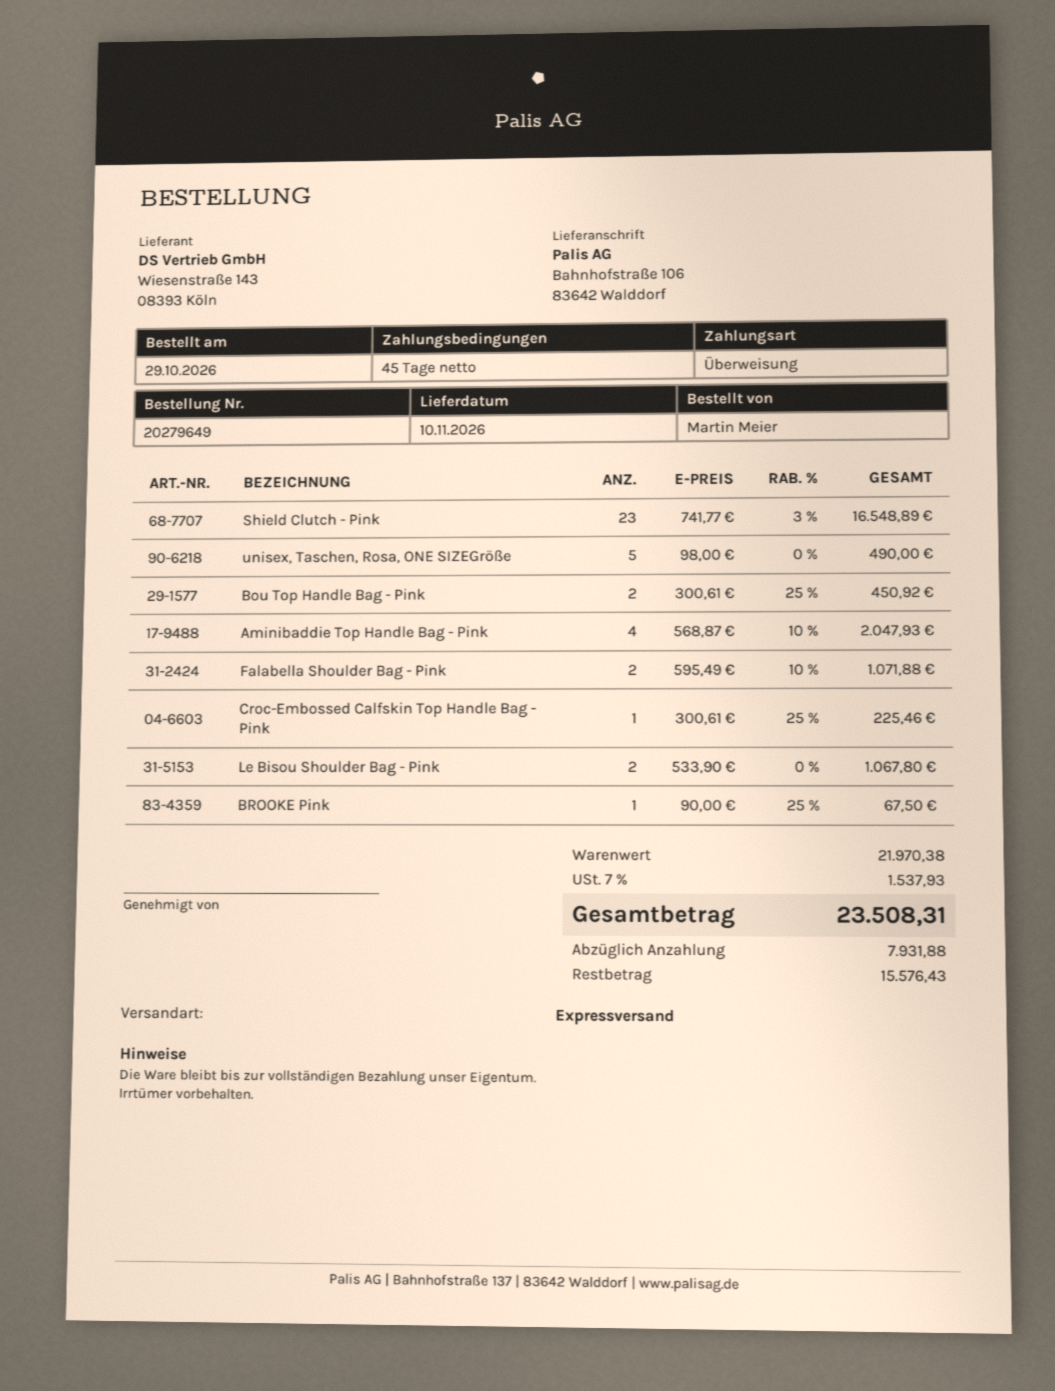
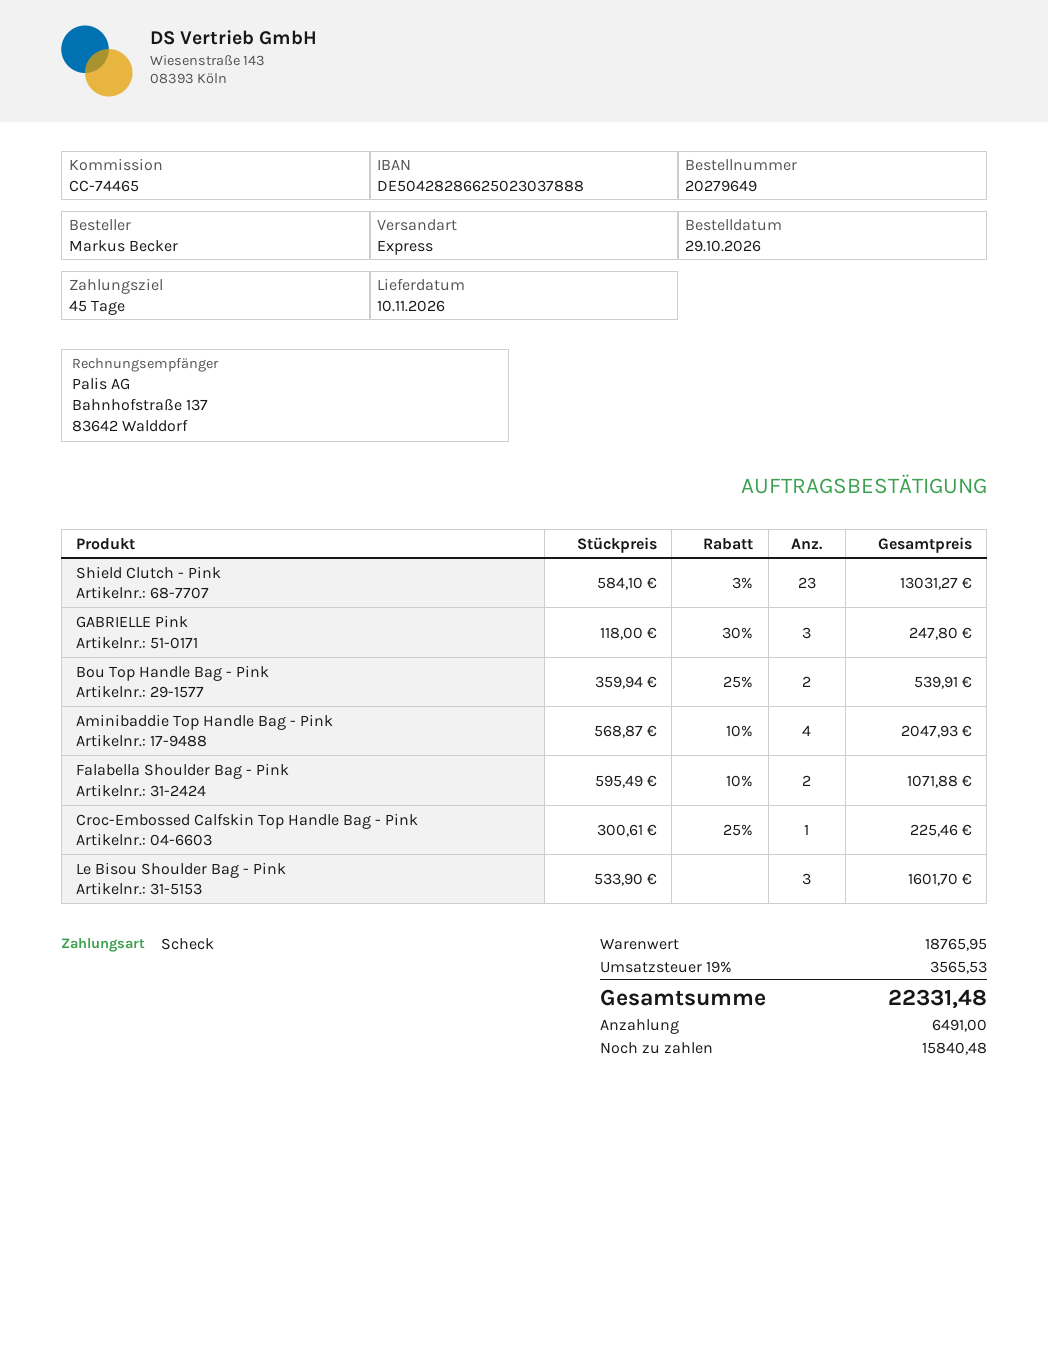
ordered by: Martin Meier -> Markus Becker
payment method: bank transfer -> cheque
Shield Clutch - Pink: 23 x 741.77 - 3% = 16548.89 -> 23 x 584.10 - 3% = 13031.27
unisex, Taschen, Rosa, ONE SIZEGröße: 5 x 98.00 = 490.00 -> none
Bou Top Handle Bag - Pink: 2 x 300.61 - 25% = 450.92 -> 2 x 359.94 - 25% = 539.91
Le Bisou Shoulder Bag - Pink: 2 x 533.90 = 1067.80 -> 3 x 533.90 = 1601.70
BROOKE Pink: 1 x 90.00 - 25% = 67.50 -> none
GABRIELLE Pink: none -> 3 x 118.00 - 30% = 247.80
subtotal: 21970.38 -> 18765.95
tax: 7% = 1537.93 -> 19% = 3565.53
total: 23508.31 -> 22331.48
deposit: 7931.88 -> 6491.00
balance: 15576.43 -> 15840.48

